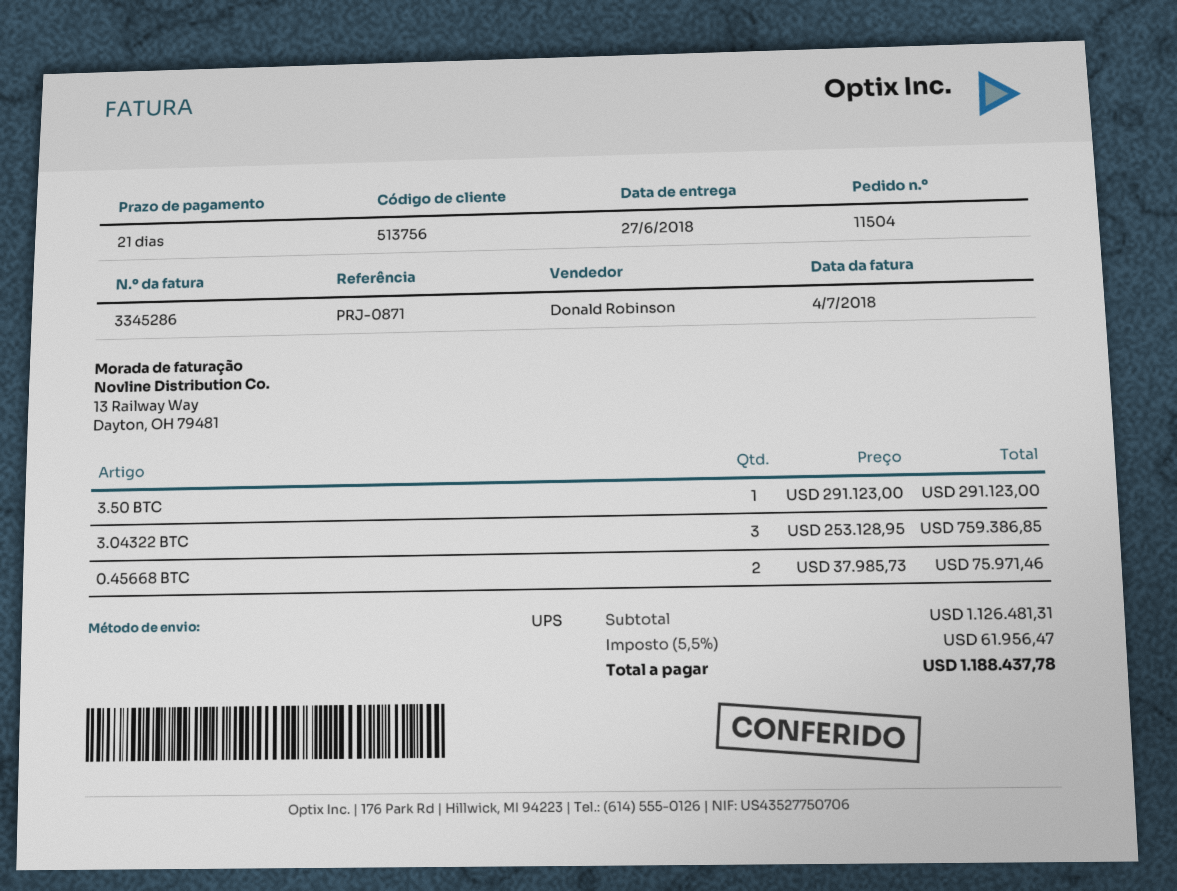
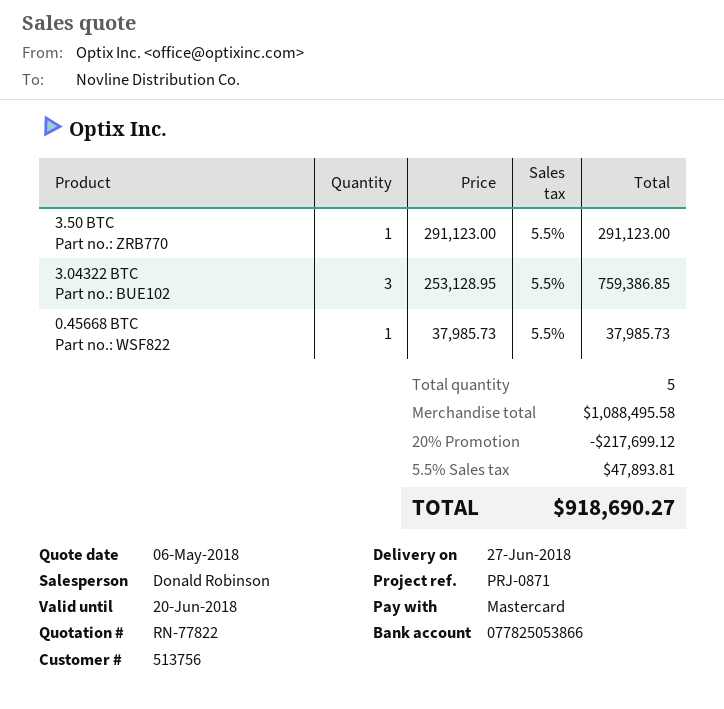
0.45668 BTC: 2 x 37985.73 = 75971.46 -> 1 x 37985.73 = 37985.73
subtotal: 1126481.31 -> 1088495.58
discount: none -> 20% = 217699.12
tax: 5.5% = 61956.47 -> 5.5% = 47893.81
total: 1188437.78 -> 918690.27

